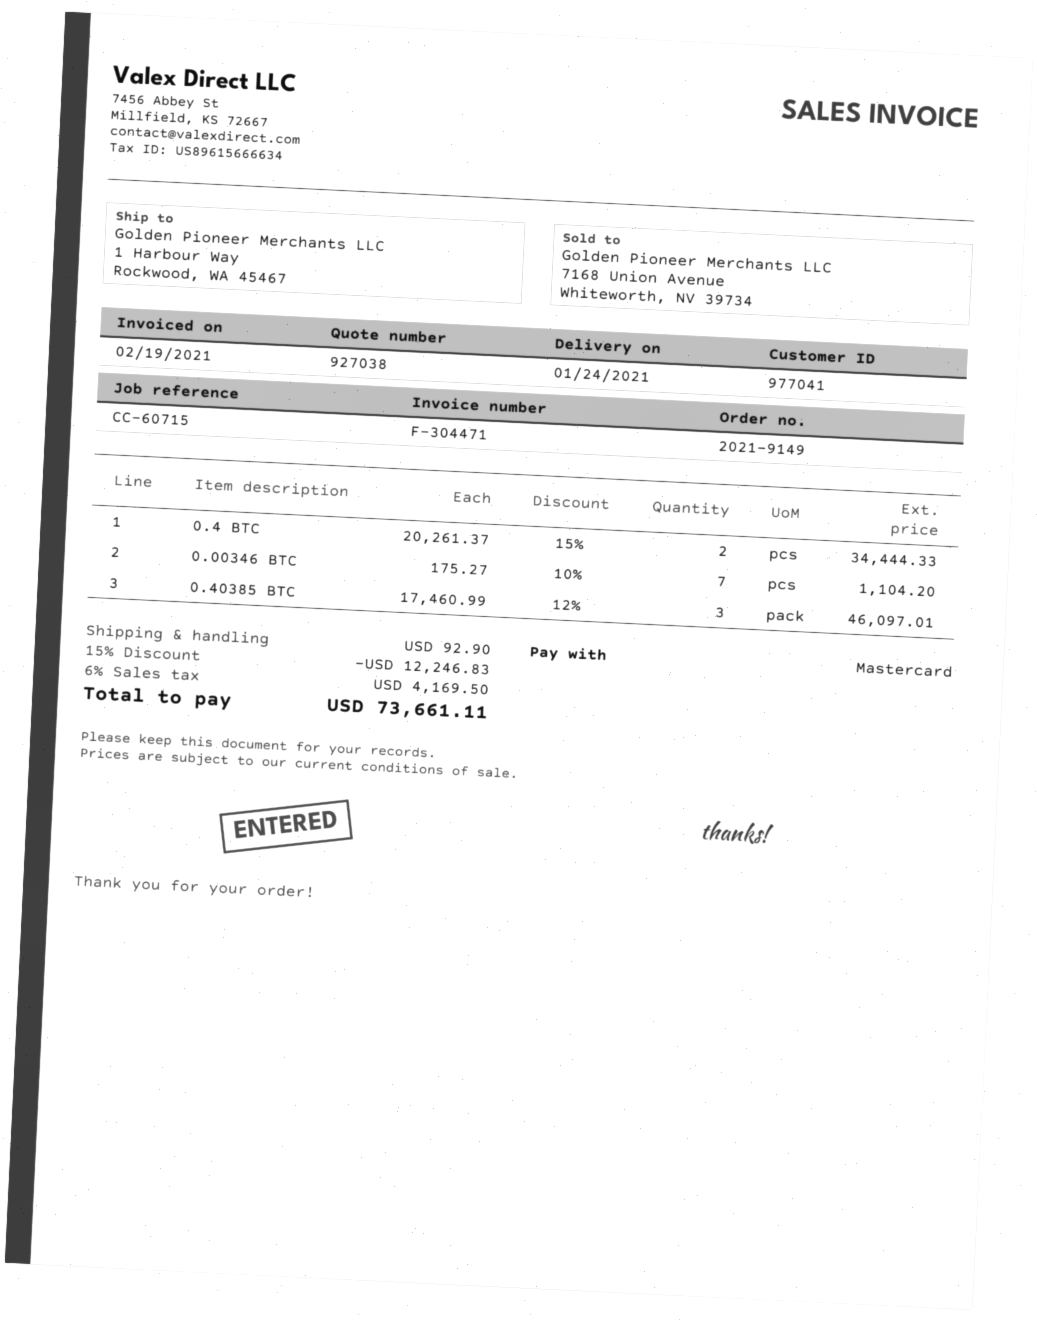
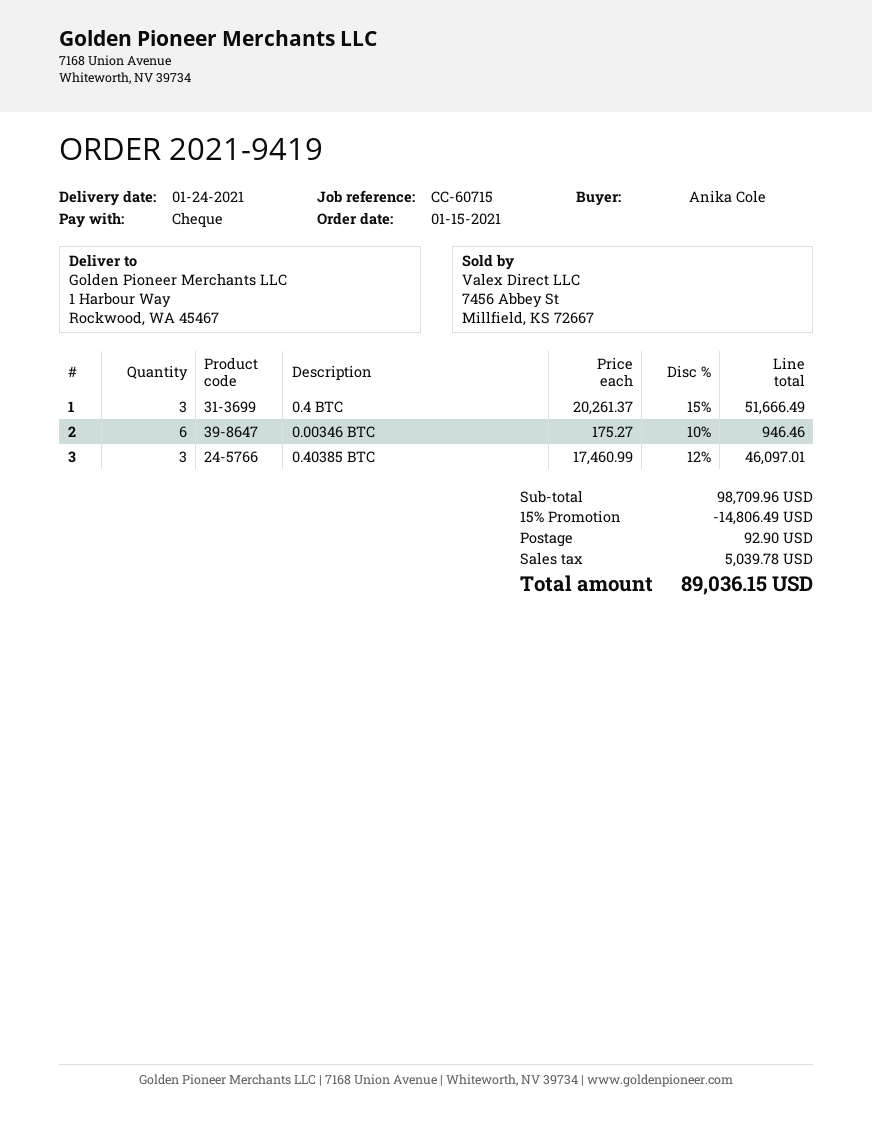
order number: 2021-9149 -> 2021-9419
payment method: Mastercard -> cheque
0.4 BTC: 2 x 20261.37 - 15% = 34444.33 -> 3 x 20261.37 - 15% = 51666.49
0.00346 BTC: 7 x 175.27 - 10% = 1104.20 -> 6 x 175.27 - 10% = 946.46
discount: 15% = 12246.83 -> 15% = 14806.49
tax: 4169.50 -> 5039.78
total: 73661.11 -> 89036.15

